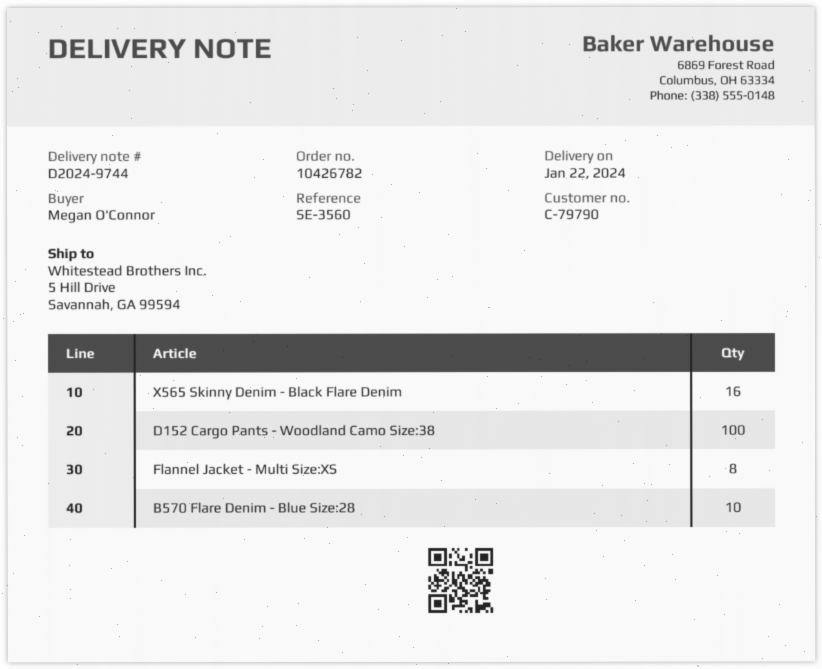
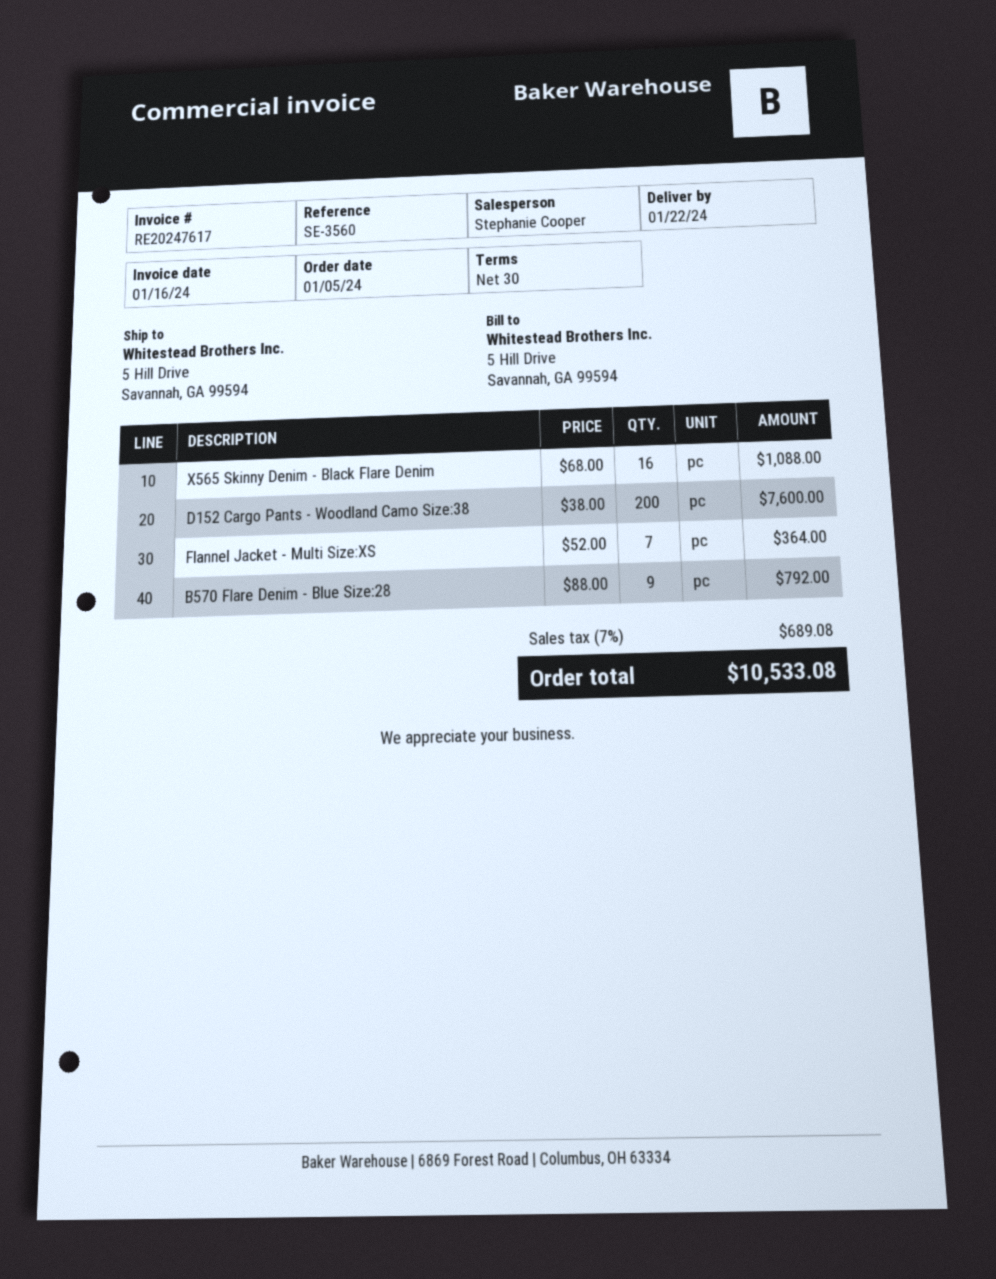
D152 Cargo Pants - Woodland Camo Size:38: 100 -> 200
Flannel Jacket - Multi Size:XS: 8 -> 7
B570 Flare Denim - Blue Size:28: 10 -> 9

